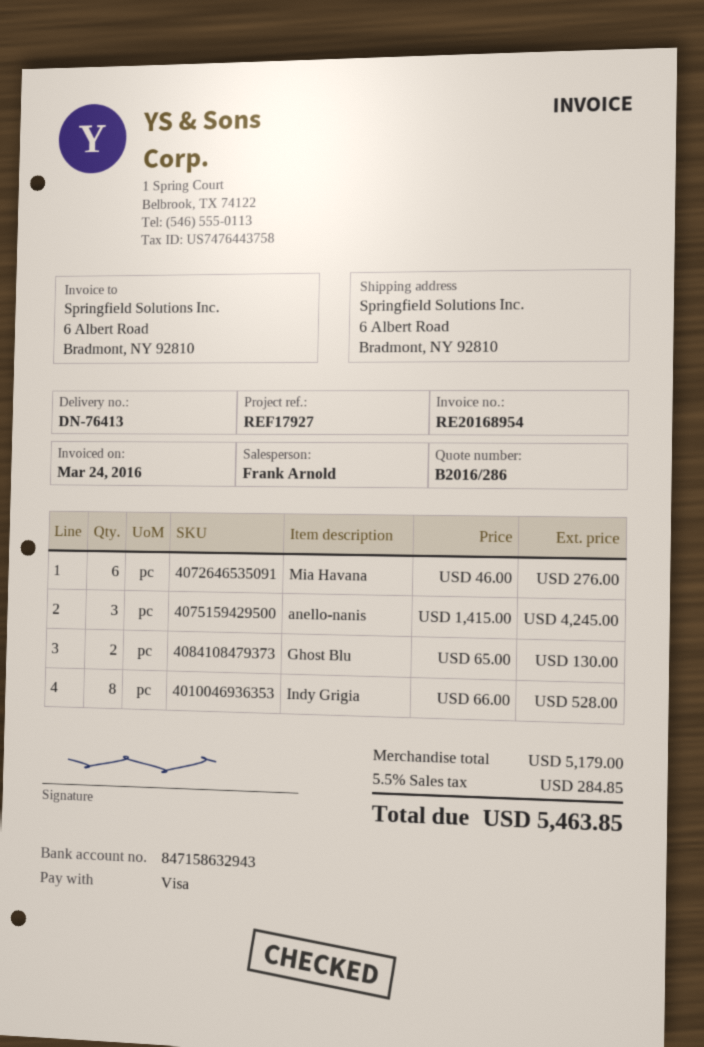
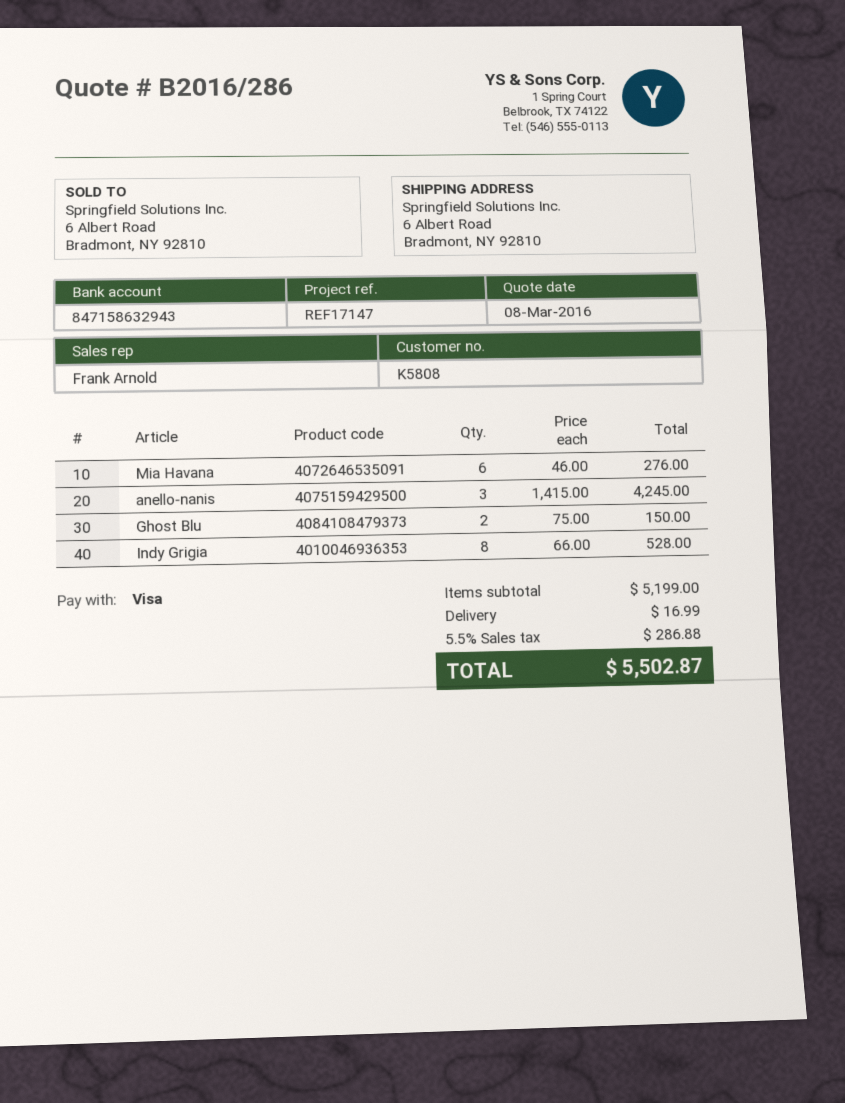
reference: REF17927 -> REF17147
Ghost Blu: 2 x 65.00 = 130.00 -> 2 x 75.00 = 150.00
subtotal: 5179.00 -> 5199.00
shipping: none -> 16.99
tax: 5.5% = 284.85 -> 5.5% = 286.88
total: 5463.85 -> 5502.87

